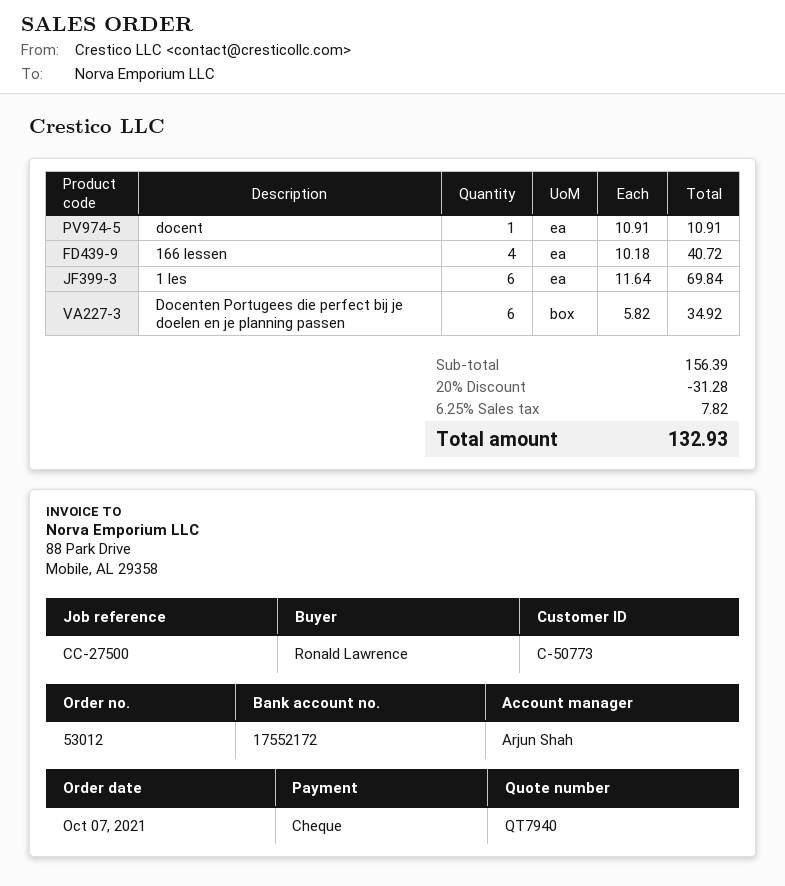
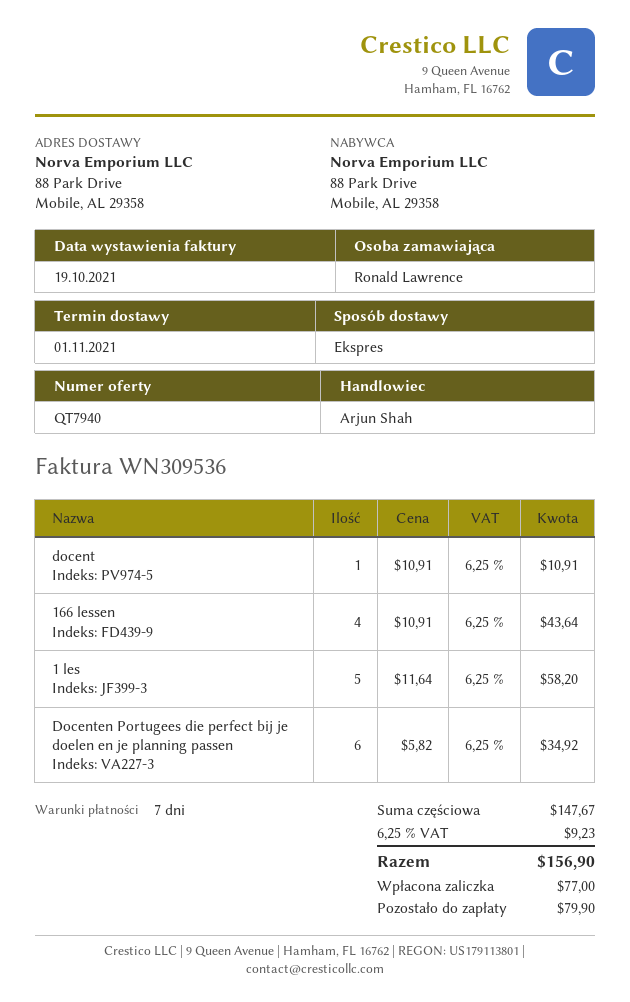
166 lessen: 4 x 10.18 = 40.72 -> 4 x 10.91 = 43.64
1 les: 6 x 11.64 = 69.84 -> 5 x 11.64 = 58.20
subtotal: 156.39 -> 147.67
discount: 20% = 31.28 -> none
tax: 6.25% = 7.82 -> 6.25% = 9.23
total: 132.93 -> 156.90

